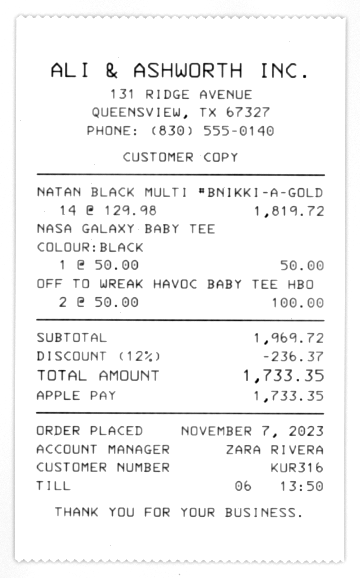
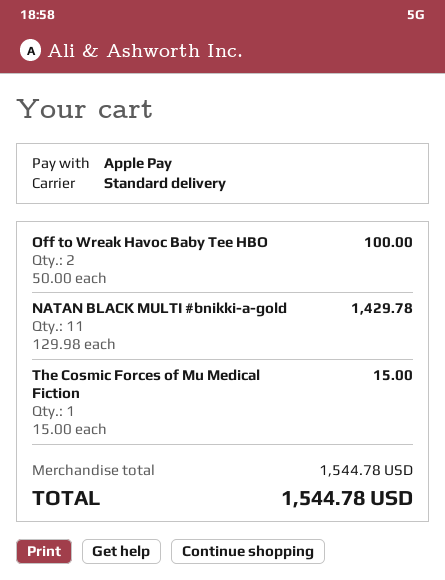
NATAN BLACK MULTI #BNIKKI-A-GOLD: 14 x 129.98 = 1819.72 -> 11 x 129.98 = 1429.78
NASA GALAXY BABY TEE COLOUR:BLACK: 1 x 50.00 = 50.00 -> none
The Cosmic Forces of Mu Medical Fiction: none -> 1 x 15.00 = 15.00
subtotal: 1969.72 -> 1544.78
discount: 12% = 236.37 -> none
total: 1733.35 -> 1544.78

